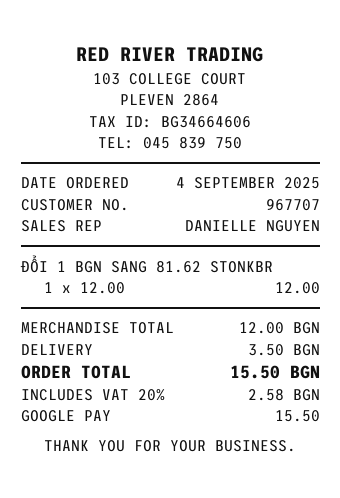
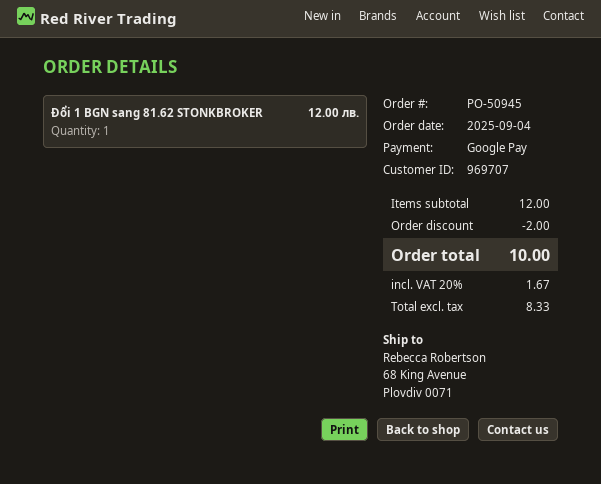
customer number: 967707 -> 969707
discount: none -> 2.00
shipping: 3.50 -> none
tax: 20% = 2.58 -> 20% = 1.67
total: 15.50 -> 10.00

